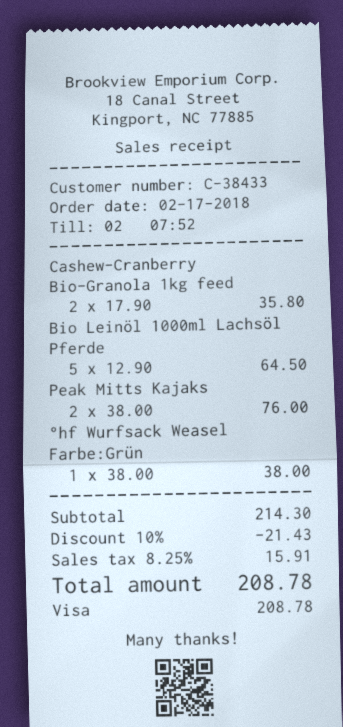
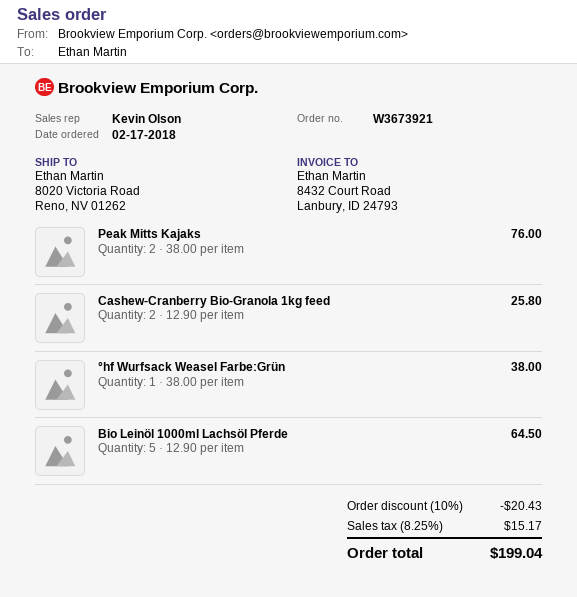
Cashew-Cranberry Bio-Granola 1kg feed: 2 x 17.90 = 35.80 -> 2 x 12.90 = 25.80
discount: 10% = 21.43 -> 10% = 20.43
tax: 8.25% = 15.91 -> 8.25% = 15.17
total: 208.78 -> 199.04

